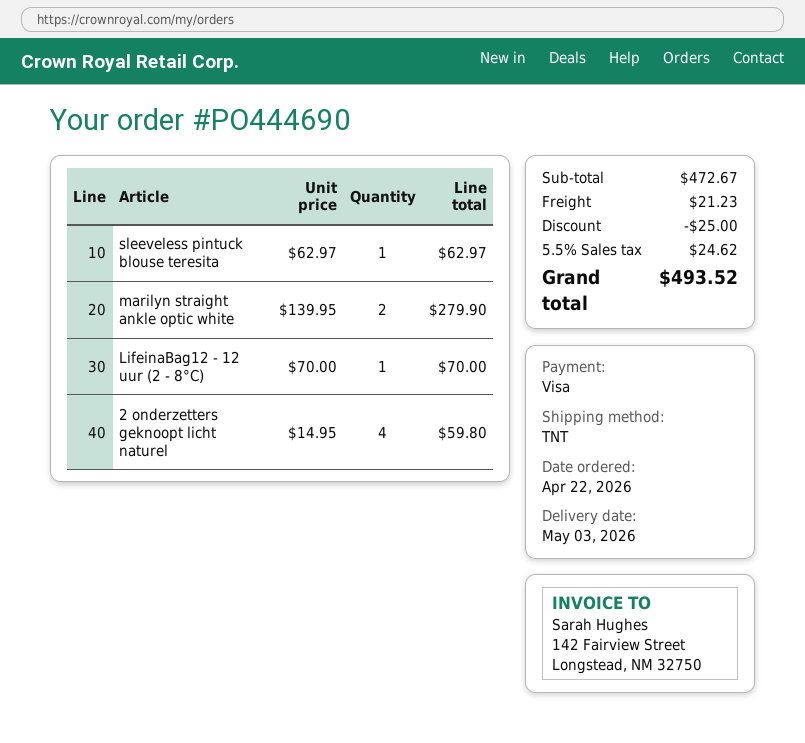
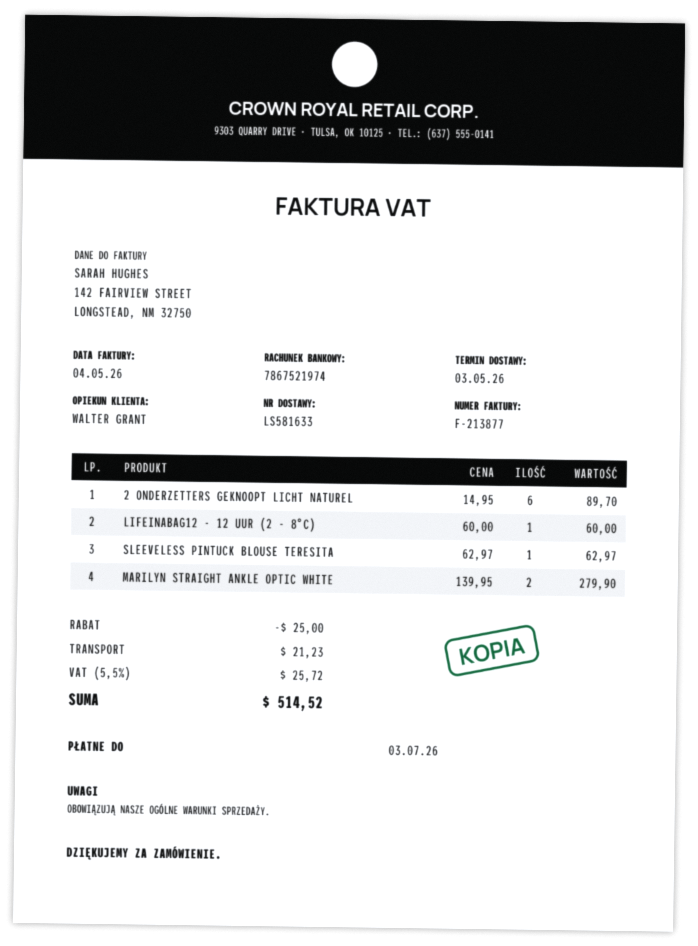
LifeinaBag12 - 12 uur (2 - 8°C): 1 x 70.00 = 70.00 -> 1 x 60.00 = 60.00
2 onderzetters geknoopt licht naturel: 4 x 14.95 = 59.80 -> 6 x 14.95 = 89.70
tax: 5.5% = 24.62 -> 5.5% = 25.72
total: 493.52 -> 514.52

